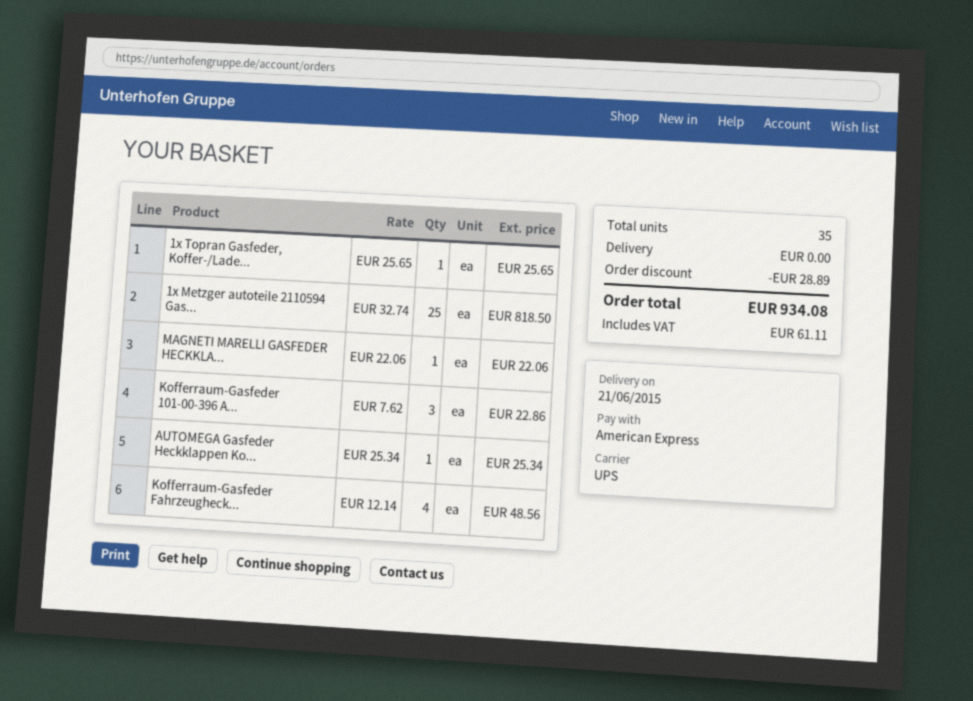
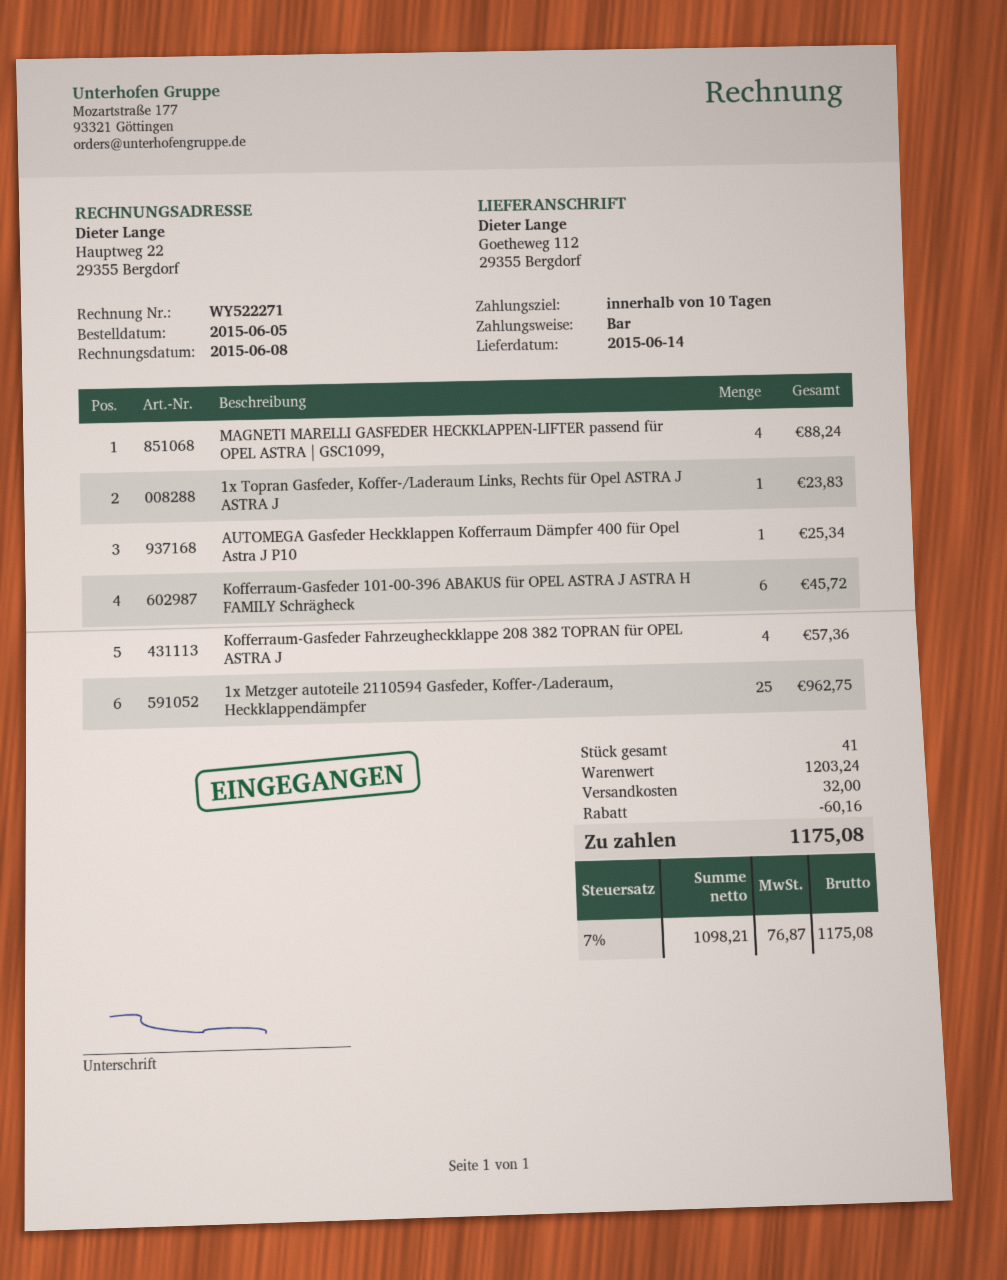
delivery date: 2015-06-21 -> 2015-06-14
payment method: American Express -> cash
1x Topran Gasfeder, Koffer-/Lade...: 1 for 25.65 -> 1 for 23.83
1x Metzger autoteile 2110594 Gas...: 25 for 818.50 -> 25 for 962.75
MAGNETI MARELLI GASFEDER HECKKLA...: 1 for 22.06 -> 4 for 88.24
Kofferraum-Gasfeder 101-00-396 A...: 3 for 22.86 -> 6 for 45.72
Kofferraum-Gasfeder Fahrzeugheck...: 4 for 48.56 -> 4 for 57.36
total quantity: 35 -> 41
discount: 28.89 -> 60.16
shipping: 0.00 -> 32.00
tax: 61.11 -> 76.87
total: 934.08 -> 1175.08

